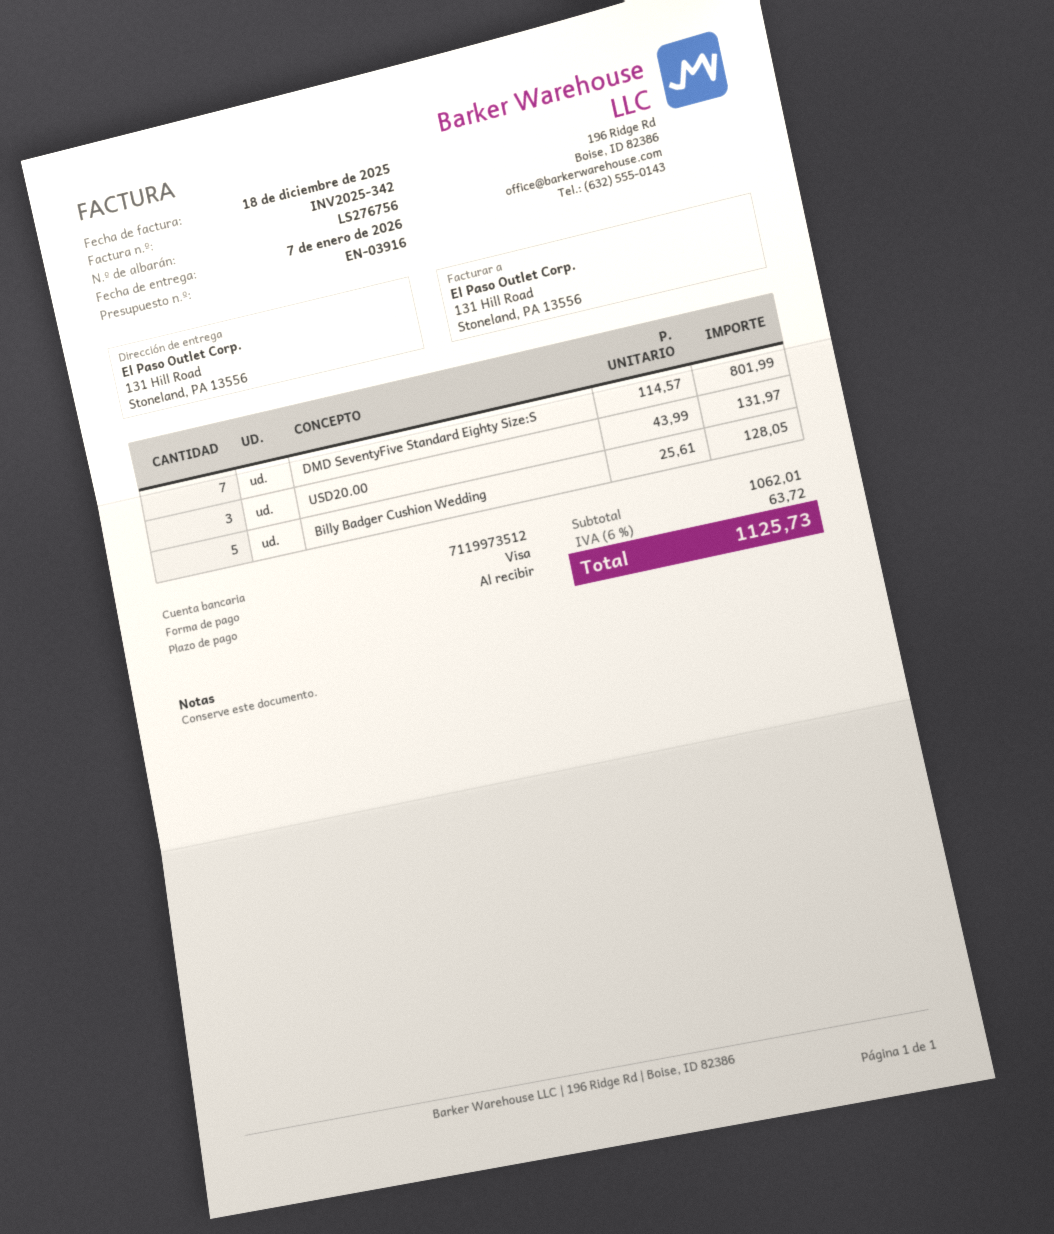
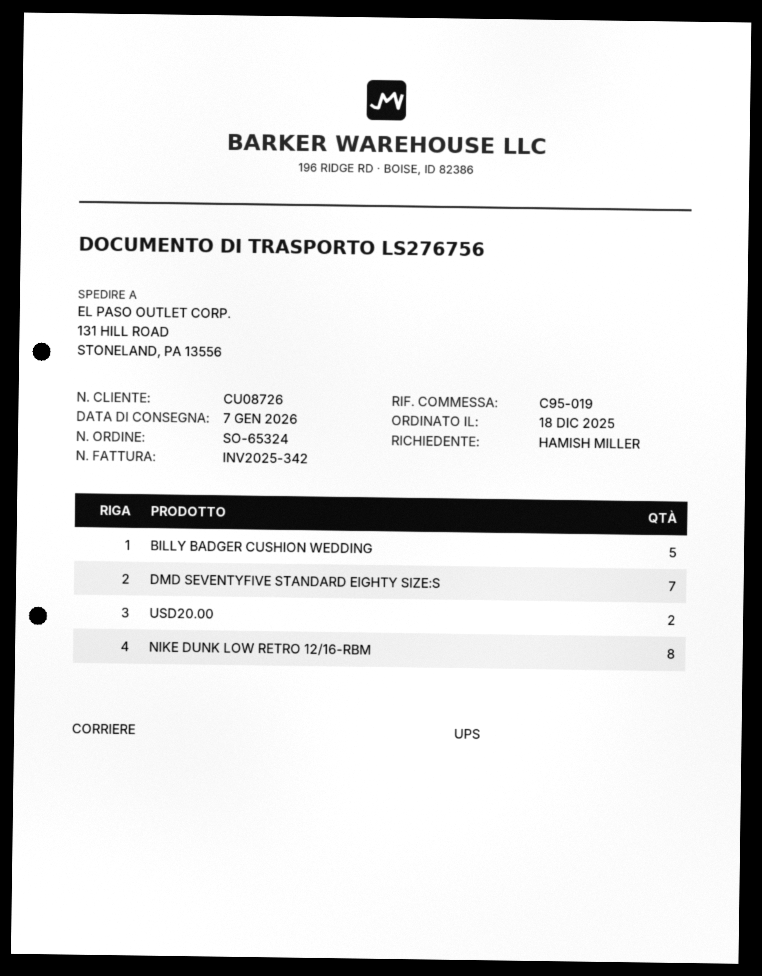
USD20.00: 3 -> 2
NIKE DUNK LOW RETRO 12/16-RBM: none -> 8

